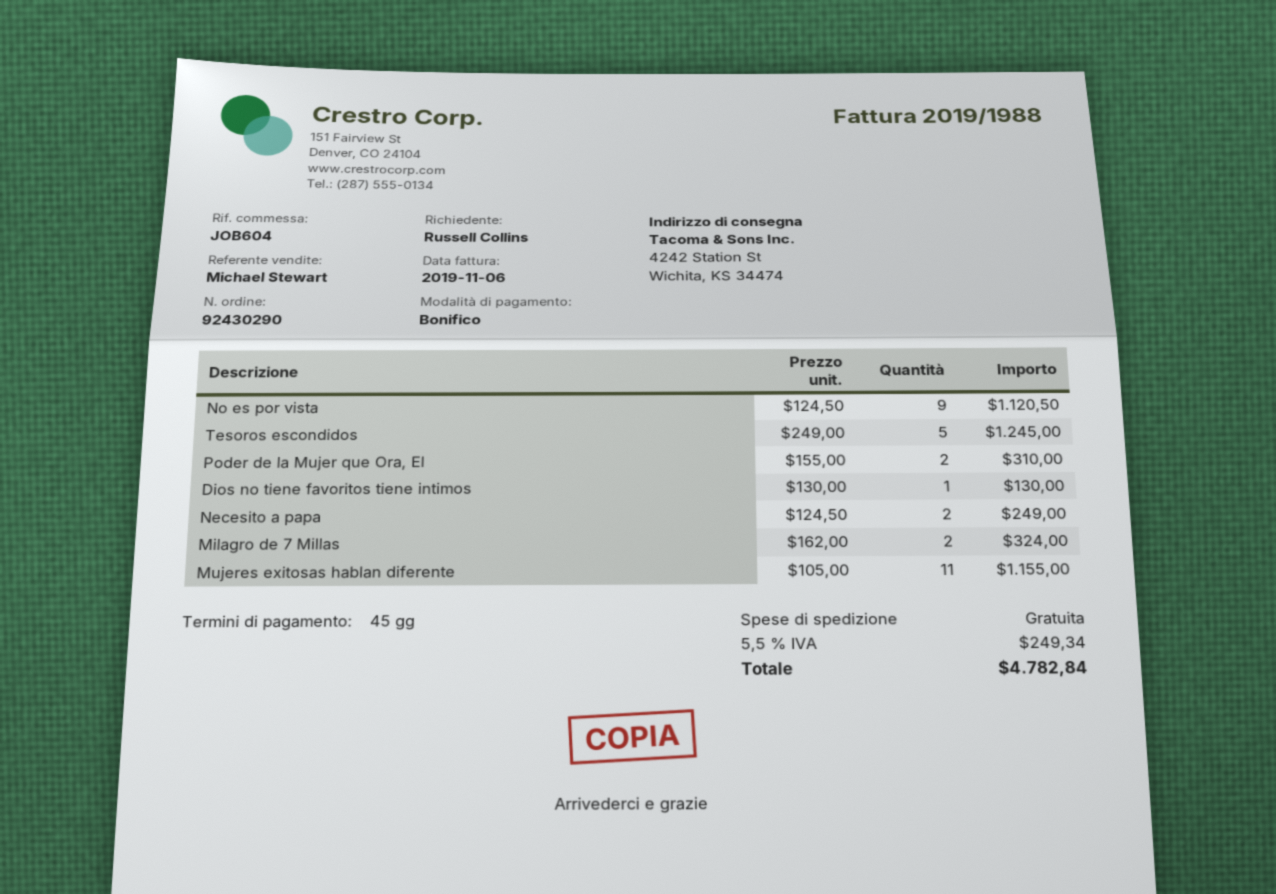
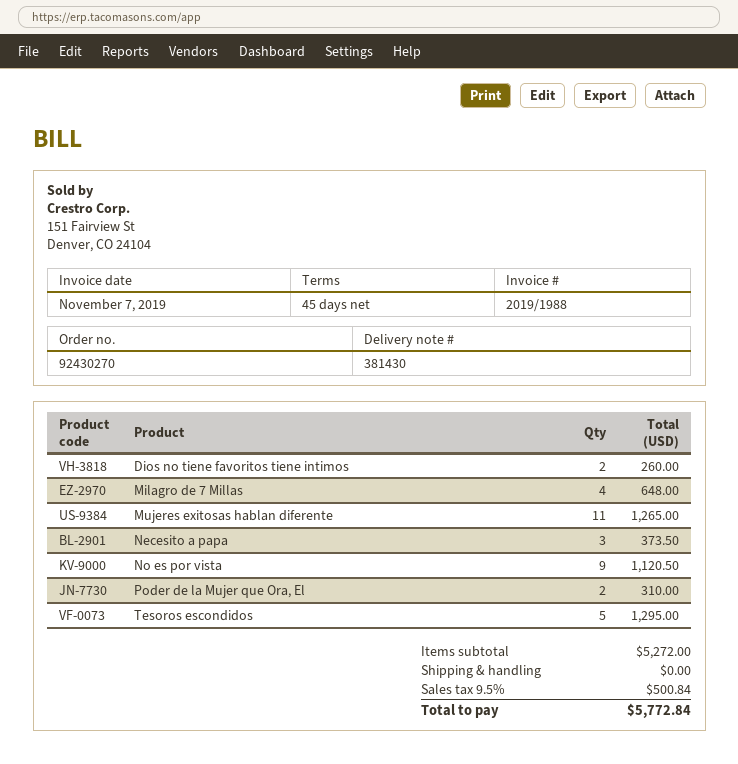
order number: 92430290 -> 92430270
invoice date: 2019-11-06 -> 2019-11-07
Tesoros escondidos: 5 for 1245.00 -> 5 for 1295.00
Dios no tiene favoritos tiene intimos: 1 for 130.00 -> 2 for 260.00
Necesito a papa: 2 for 249.00 -> 3 for 373.50
Milagro de 7 Millas: 2 for 324.00 -> 4 for 648.00
Mujeres exitosas hablan diferente: 11 for 1155.00 -> 11 for 1265.00
tax: 5.5% = 249.34 -> 9.5% = 500.84
total: 4782.84 -> 5772.84

